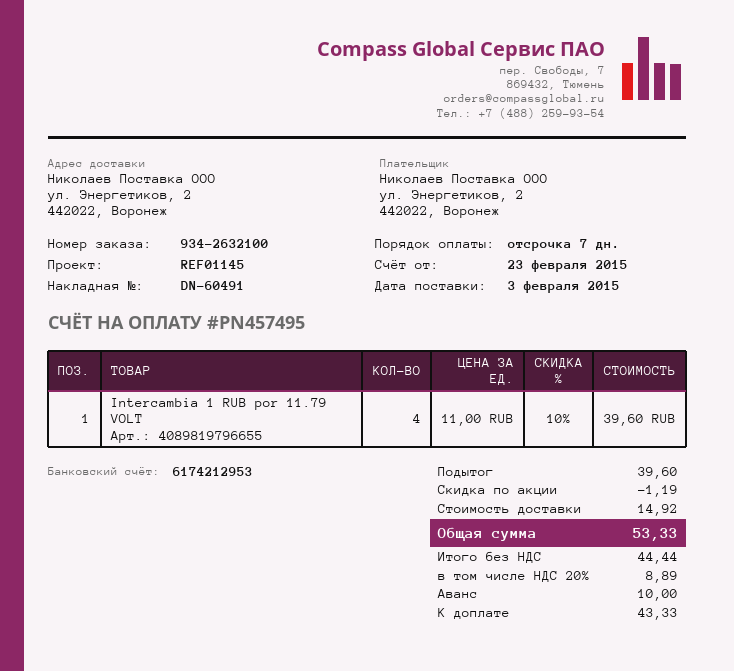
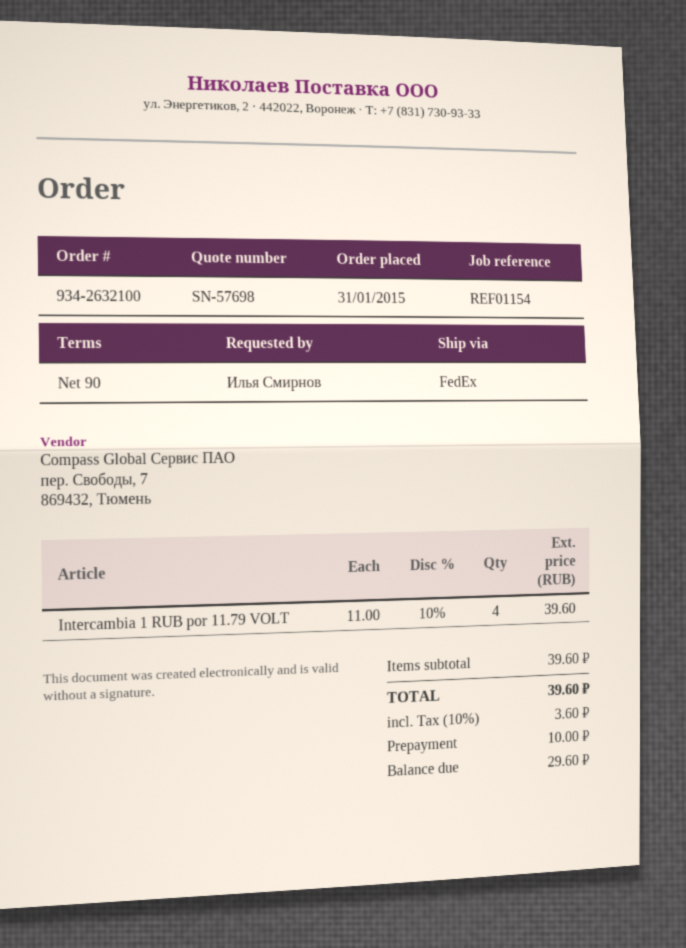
payment terms: 7 days -> 90 days
reference: REF01145 -> REF01154
discount: 1.19 -> none
shipping: 14.92 -> none
tax: 20% = 8.89 -> 10% = 3.60
total: 53.33 -> 39.60
balance: 43.33 -> 29.60

